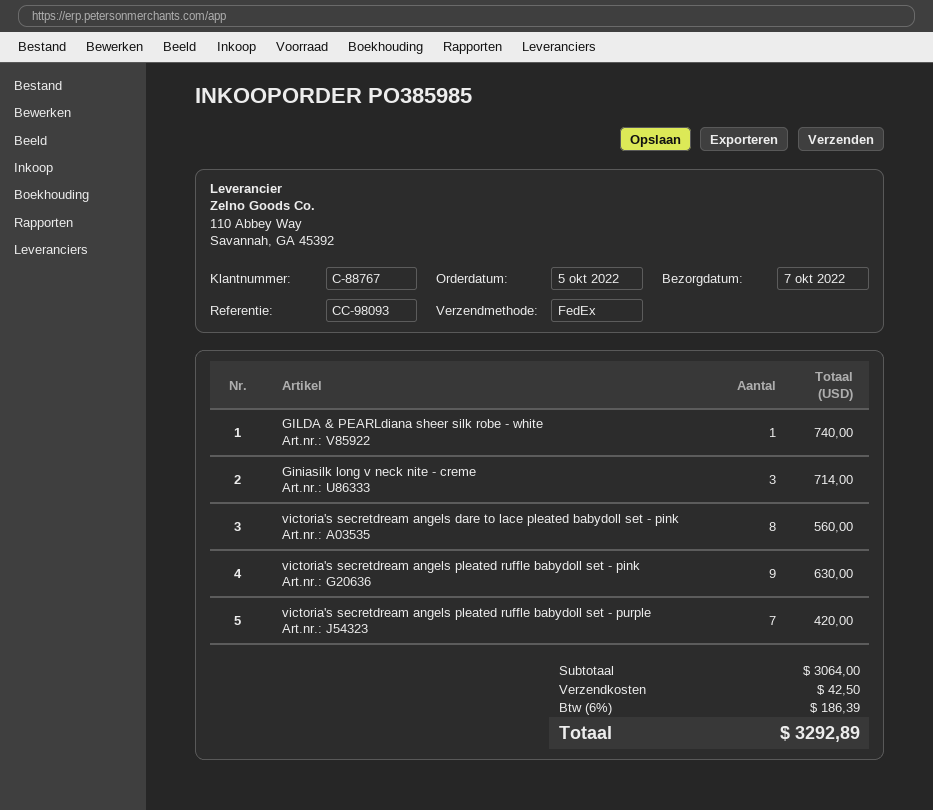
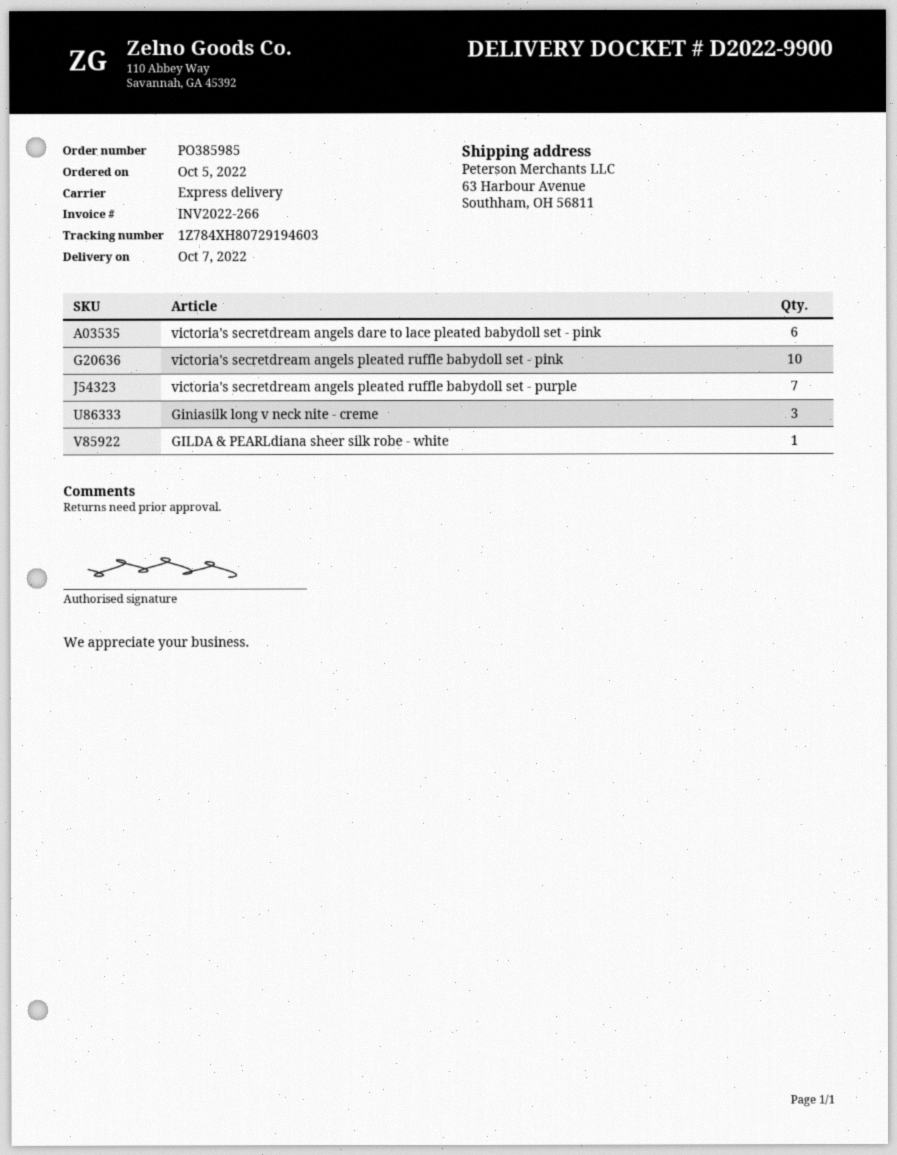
shipping method: FedEx -> express
victoria's secretdream angels dare to lace pleated babydoll set - pink: 8 -> 6
victoria's secretdream angels pleated ruffle babydoll set - pink: 9 -> 10

